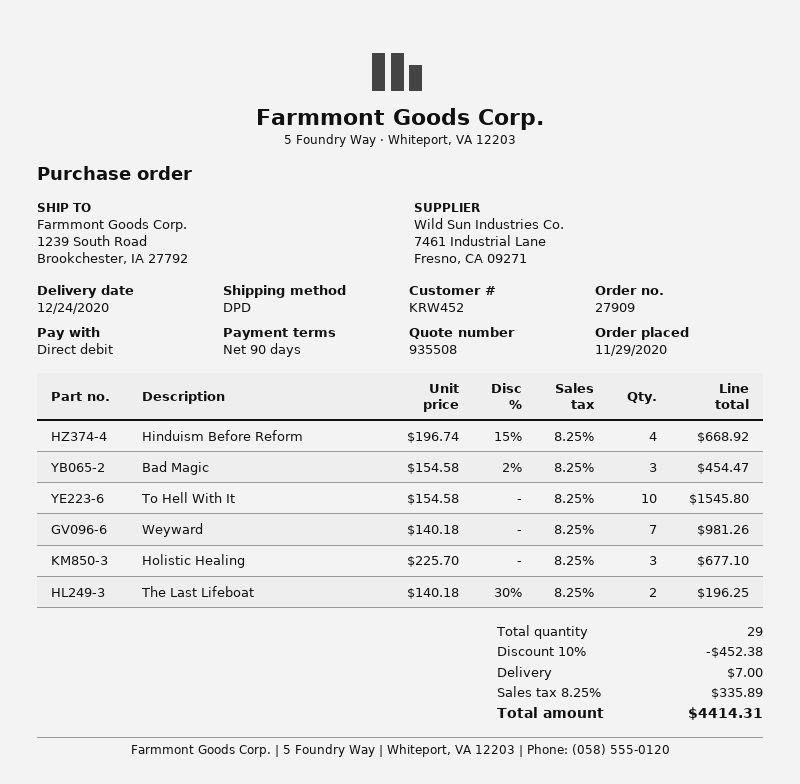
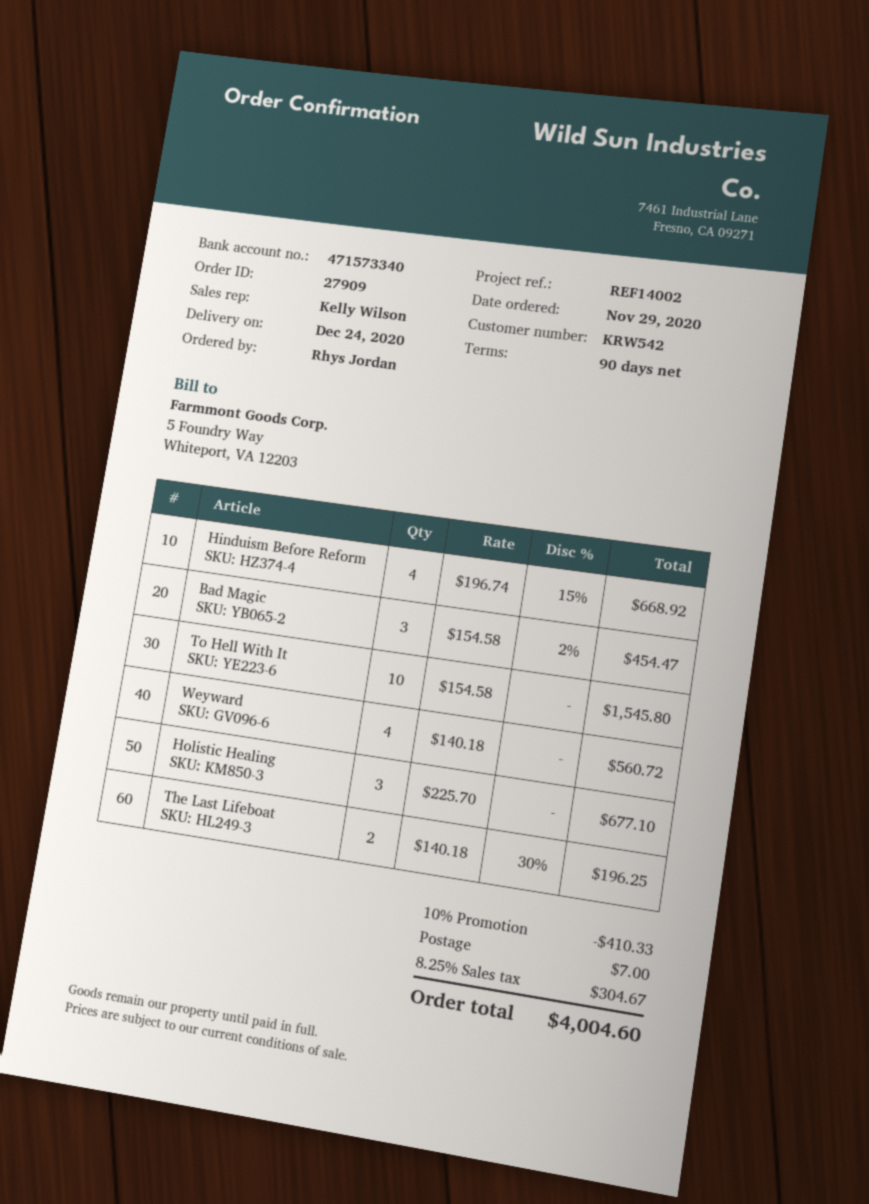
customer number: KRW452 -> KRW542
Weyward: 7 x 140.18 = 981.26 -> 4 x 140.18 = 560.72
discount: 10% = 452.38 -> 10% = 410.33
tax: 8.25% = 335.89 -> 8.25% = 304.67
total: 4414.31 -> 4004.60

